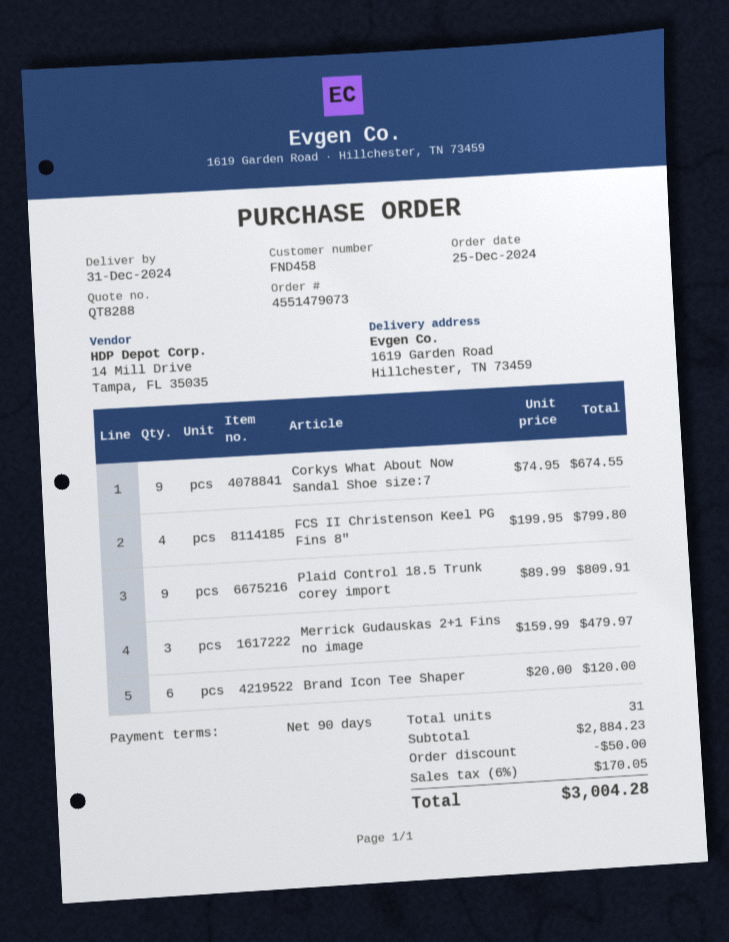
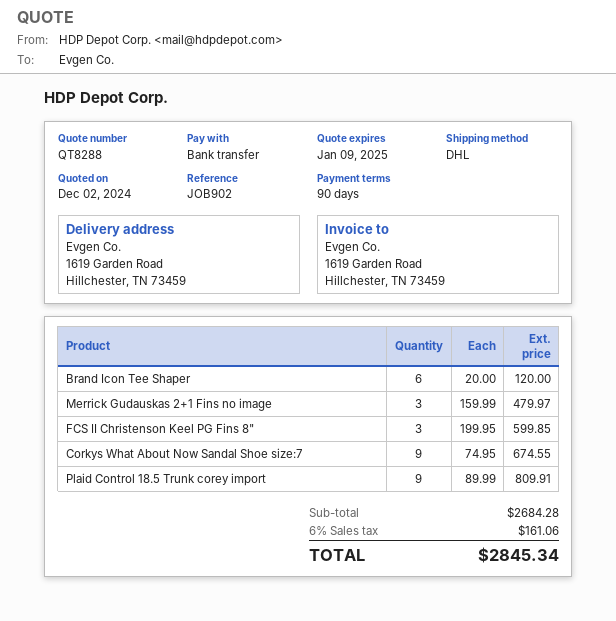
FCS II Christenson Keel PG Fins 8": 4 x 199.95 = 799.80 -> 3 x 199.95 = 599.85
subtotal: 2884.23 -> 2684.28
discount: 50.00 -> none
tax: 6% = 170.05 -> 6% = 161.06
total: 3004.28 -> 2845.34

